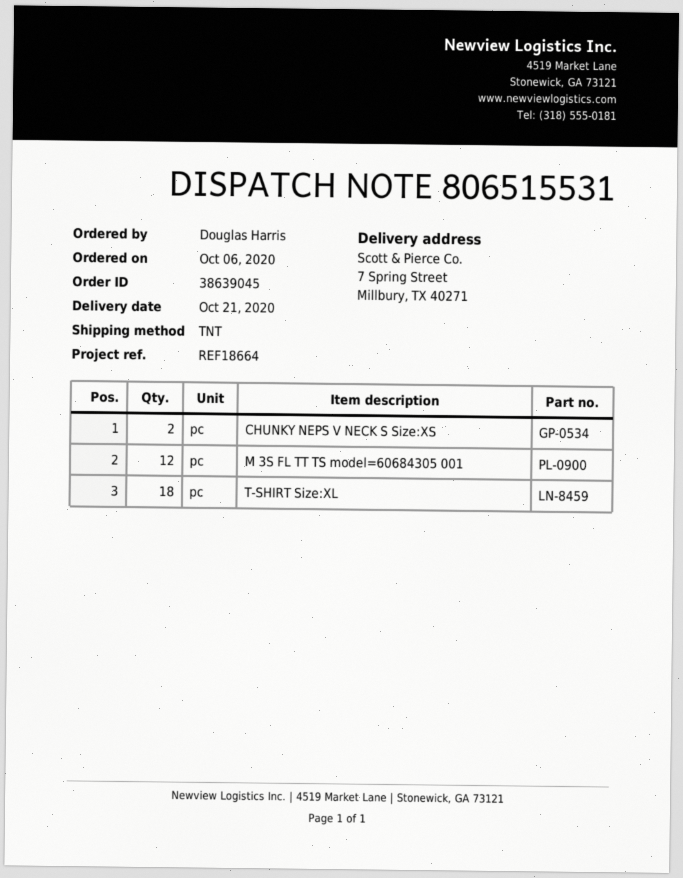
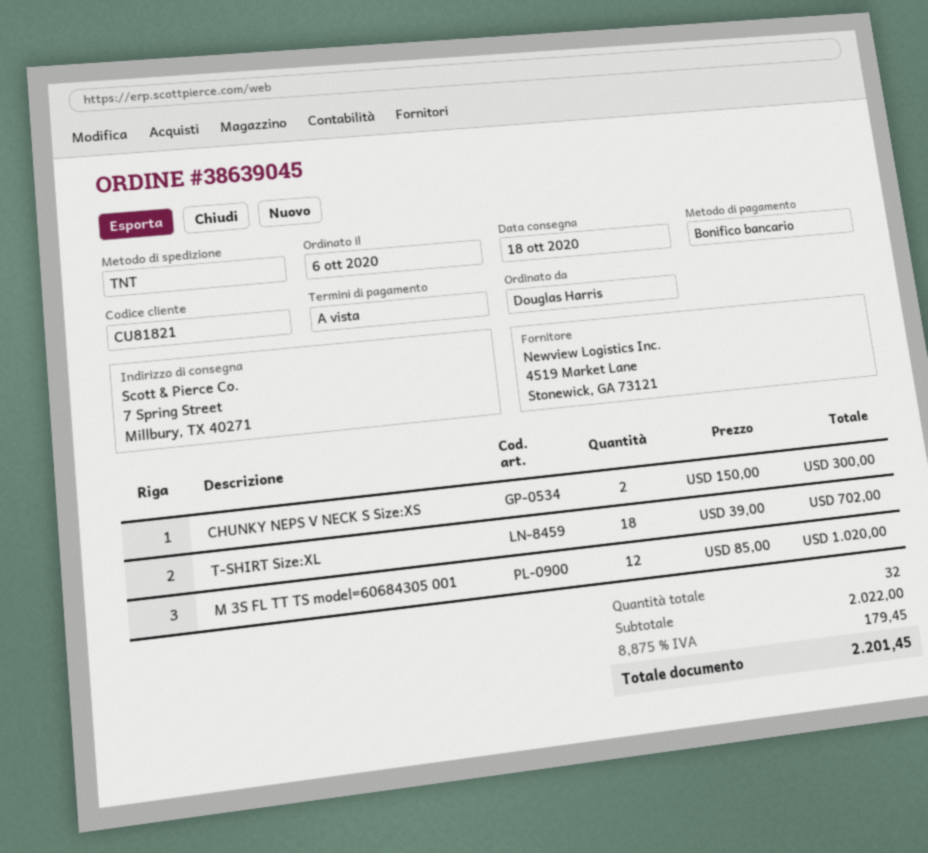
delivery date: 2020-10-21 -> 2020-10-18

